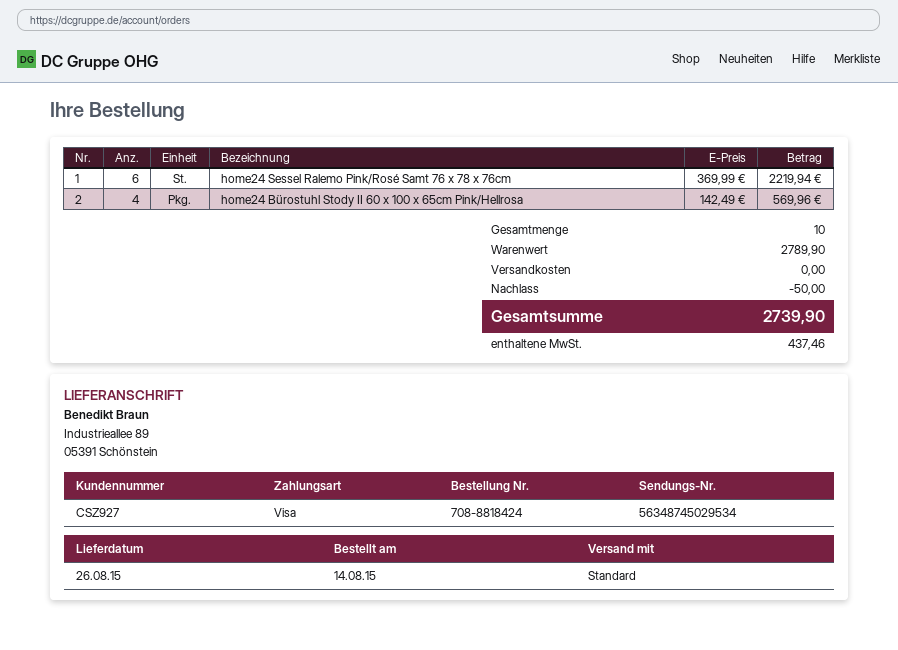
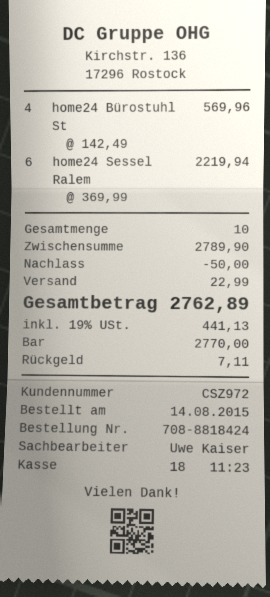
customer number: CSZ927 -> CSZ972
payment method: Visa -> cash
shipping: 0.00 -> 22.99
tax: 437.46 -> 441.13
total: 2739.90 -> 2762.89

